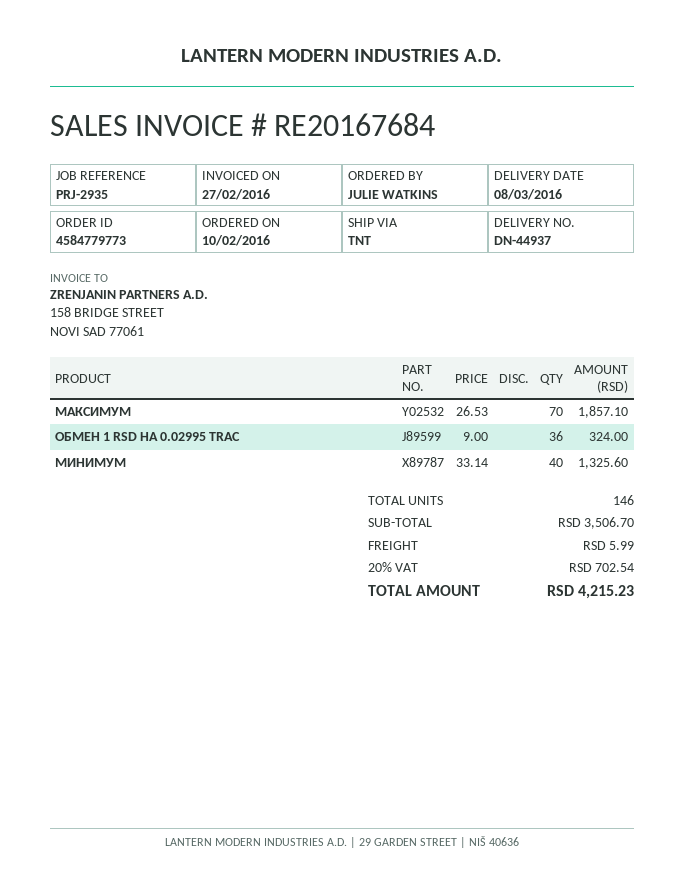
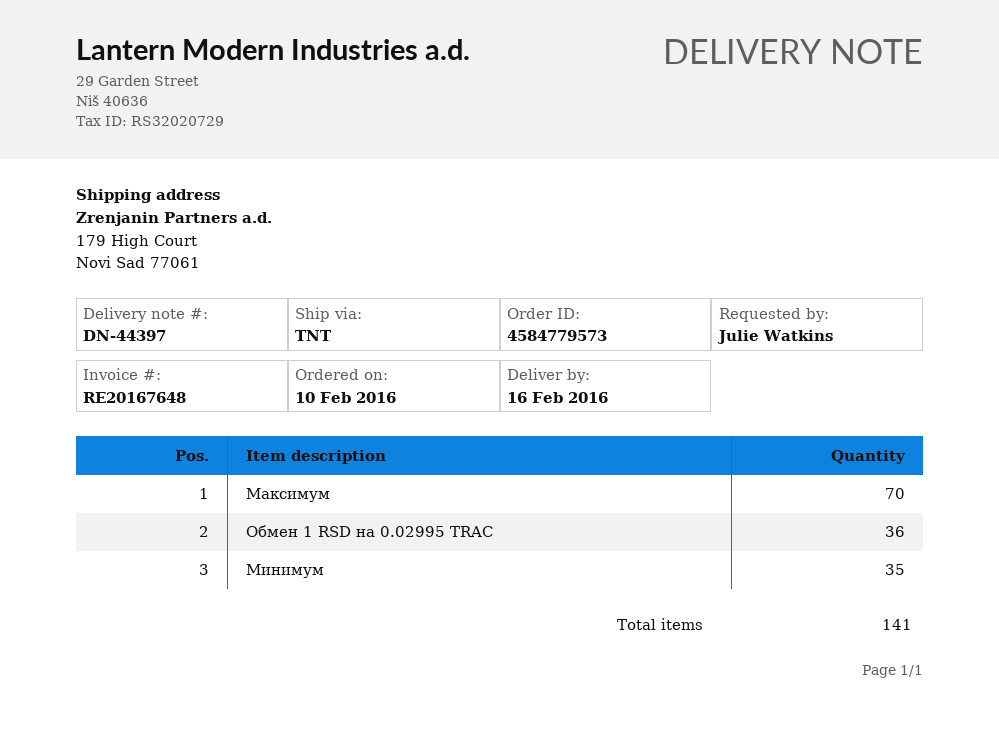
order number: 4584779773 -> 4584779573
delivery note number: DN-44937 -> DN-44397
delivery date: 2016-03-08 -> 2016-02-16
invoice number: RE20167684 -> RE20167648
МИНИМУМ: 40 -> 35
total quantity: 146 -> 141

